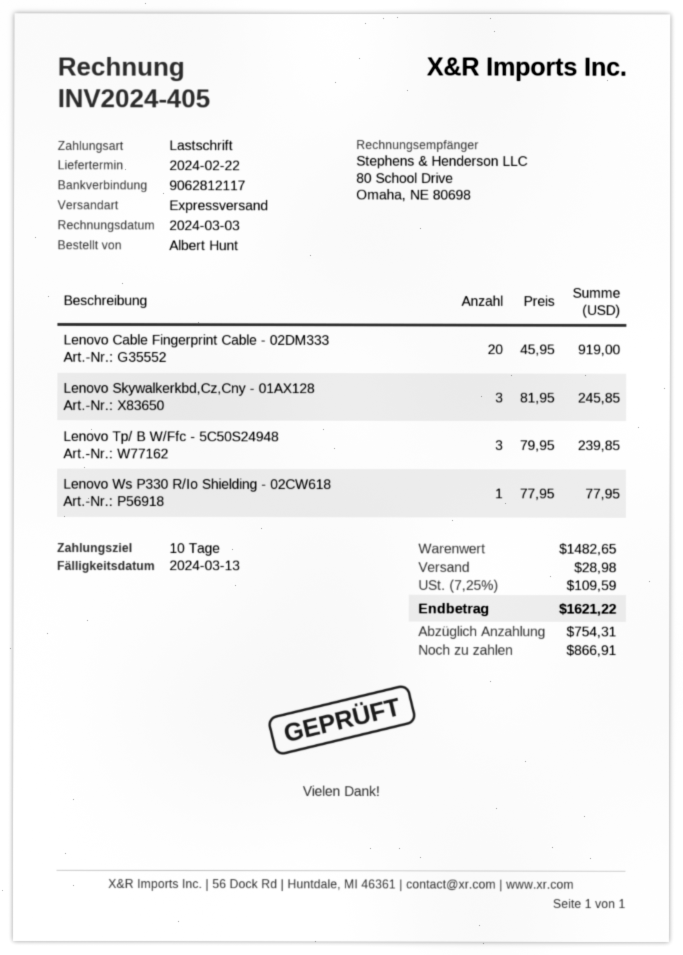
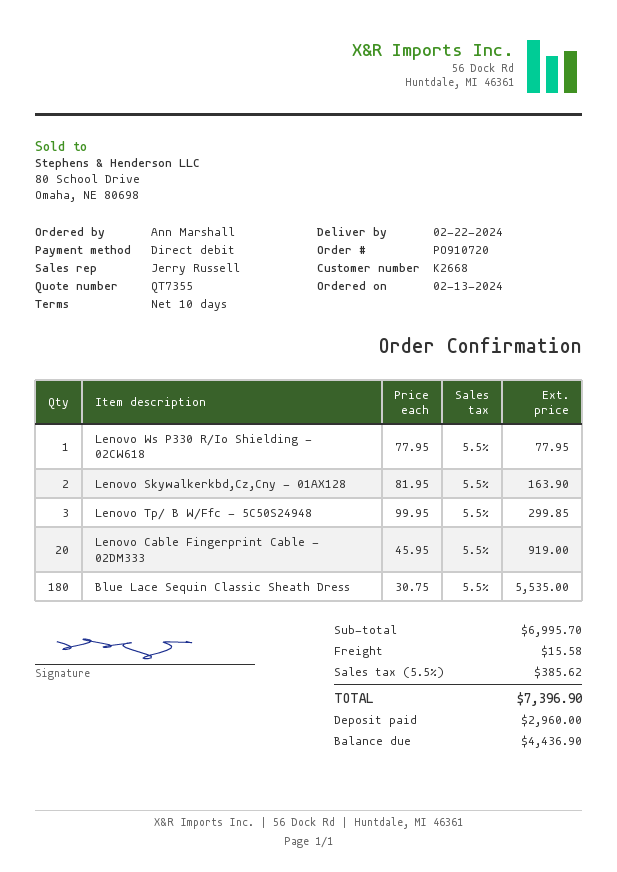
ordered by: Albert Hunt -> Ann Marshall
Lenovo Skywalkerkbd,Cz,Cny - 01AX128: 3 x 81.95 = 245.85 -> 2 x 81.95 = 163.90
Lenovo Tp/ B W/Ffc - 5C50S24948: 3 x 79.95 = 239.85 -> 3 x 99.95 = 299.85
Blue Lace Sequin Classic Sheath Dress: none -> 180 x 30.75 = 5535.00
subtotal: 1482.65 -> 6995.70
shipping: 28.98 -> 15.58
tax: 7.25% = 109.59 -> 5.5% = 385.62
total: 1621.22 -> 7396.90
deposit: 754.31 -> 2960.00
balance: 866.91 -> 4436.90

